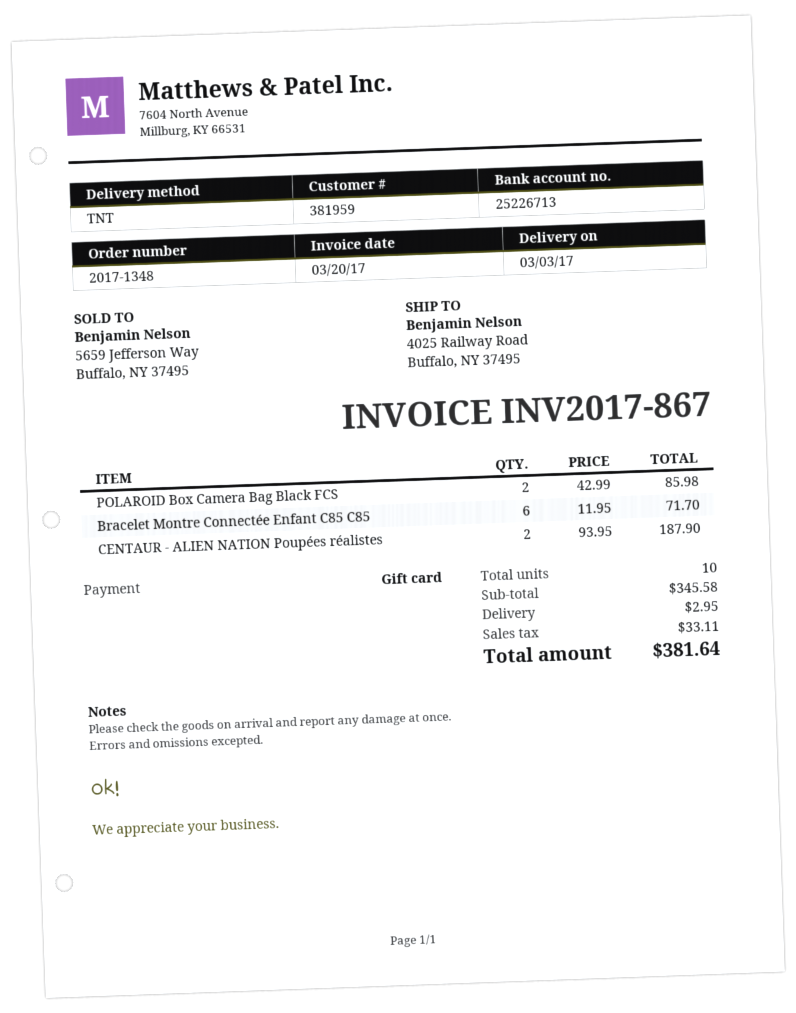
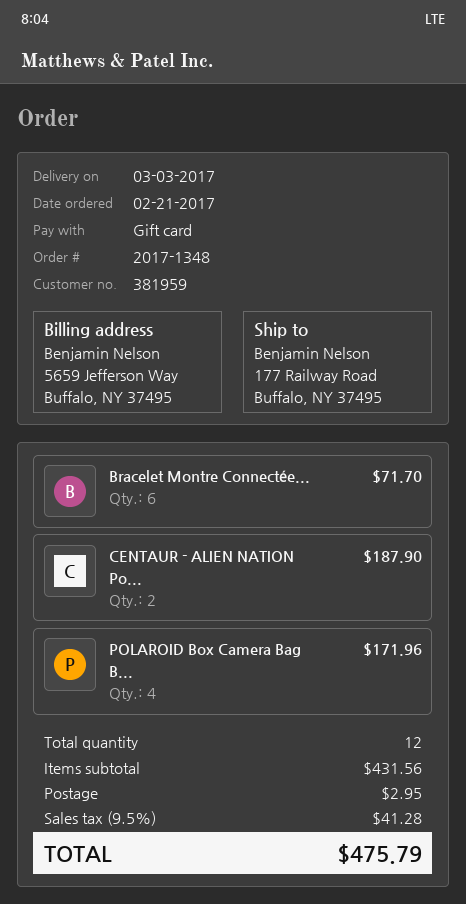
ship to: 4025 Railway Road, Buffalo, NY 37495 -> 177 Railway Road, Buffalo, NY 37495
POLAROID Box Camera Bag Black FCS: 2 for 85.98 -> 4 for 171.96
total quantity: 10 -> 12
subtotal: 345.58 -> 431.56
tax: 33.11 -> 41.28
total: 381.64 -> 475.79

